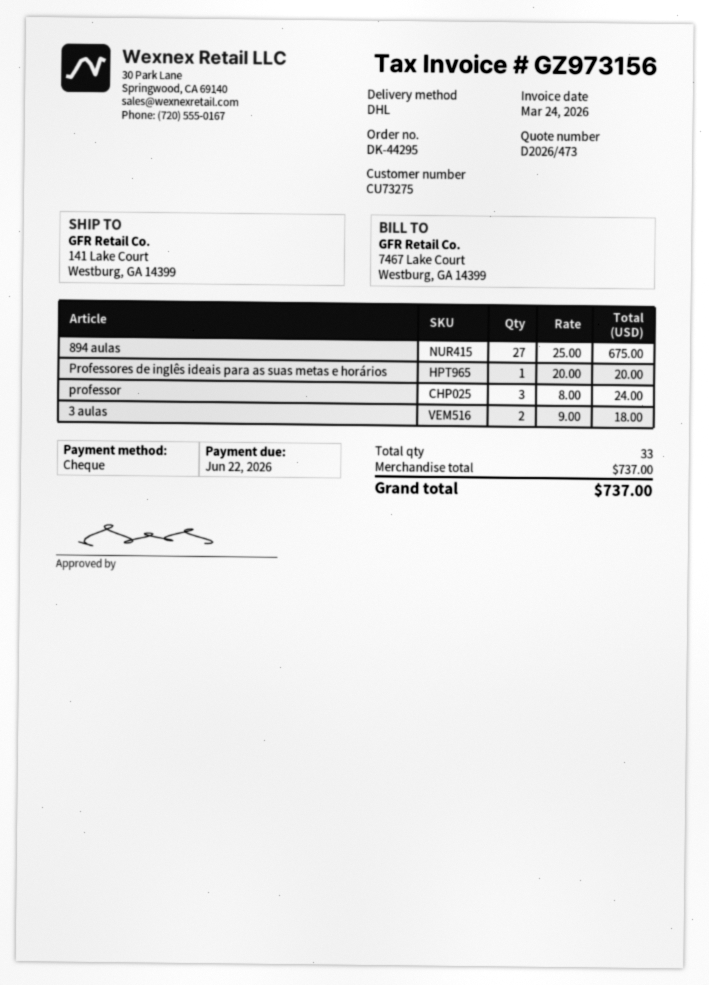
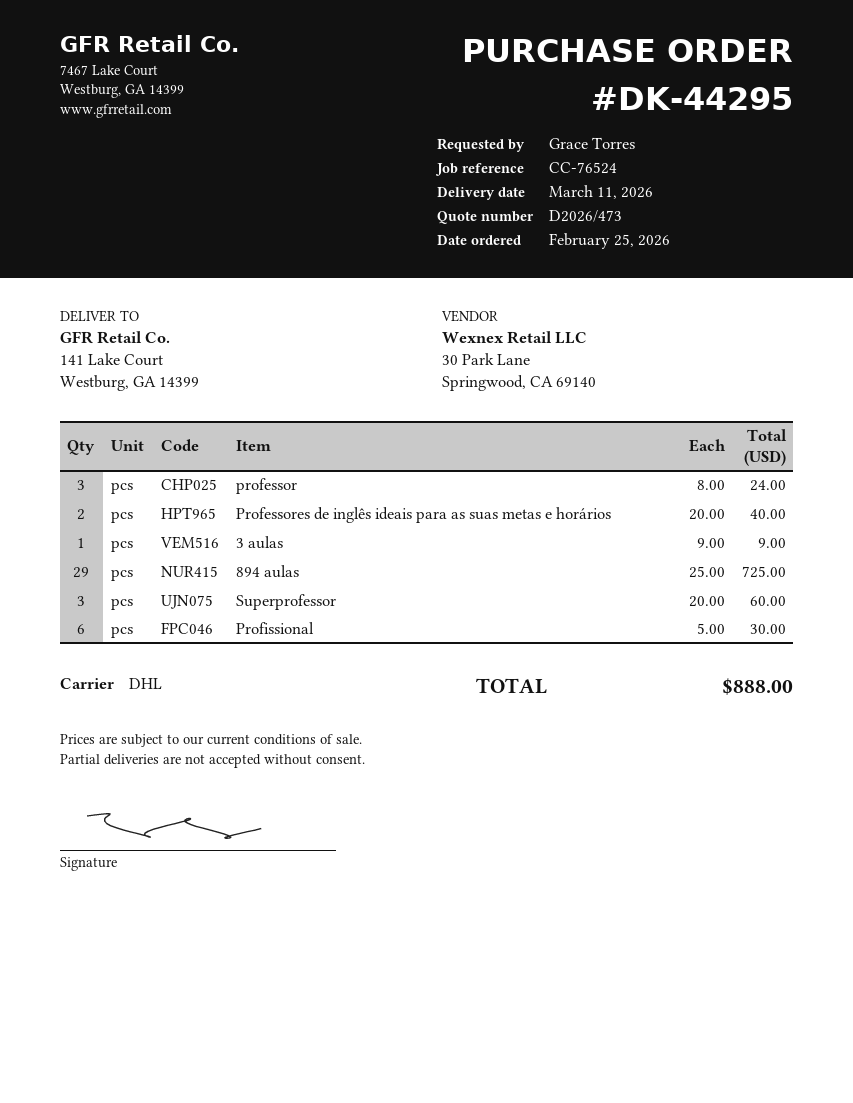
894 aulas: 27 x 25.00 = 675.00 -> 29 x 25.00 = 725.00
Professores de inglês ideais para as suas metas e horários: 1 x 20.00 = 20.00 -> 2 x 20.00 = 40.00
3 aulas: 2 x 9.00 = 18.00 -> 1 x 9.00 = 9.00
Superprofessor: none -> 3 x 20.00 = 60.00
Profissional: none -> 6 x 5.00 = 30.00
total: 737.00 -> 888.00

